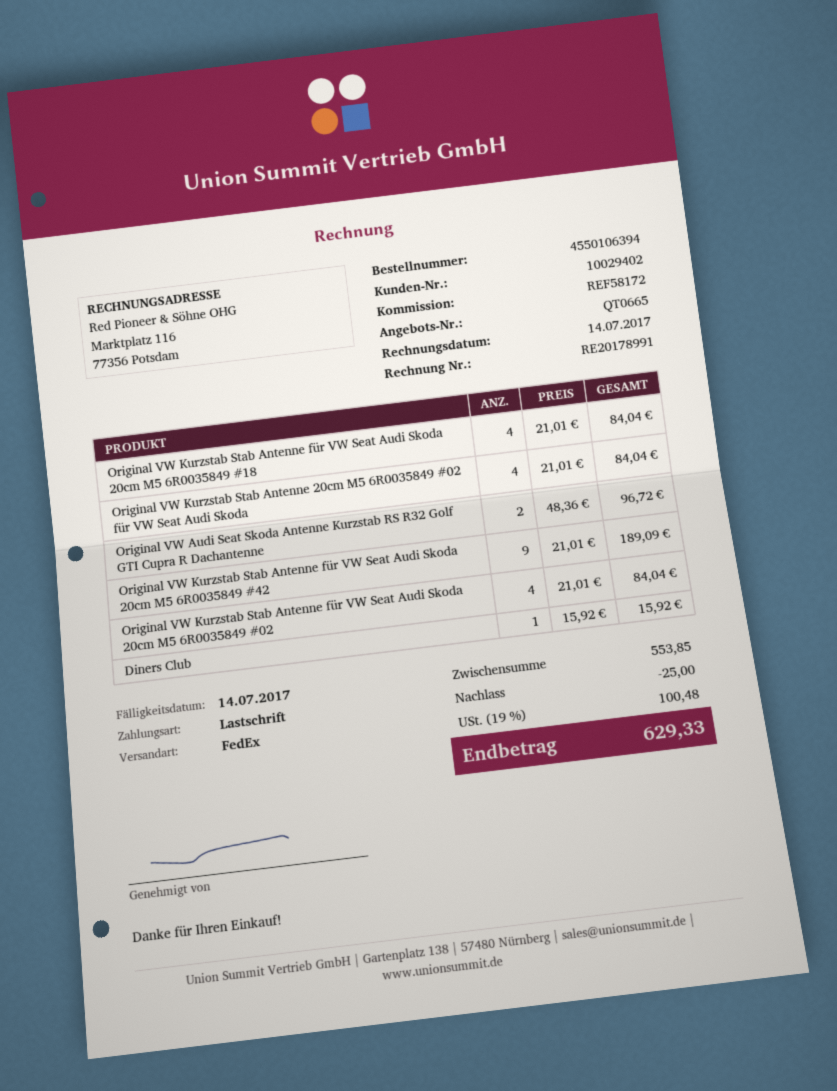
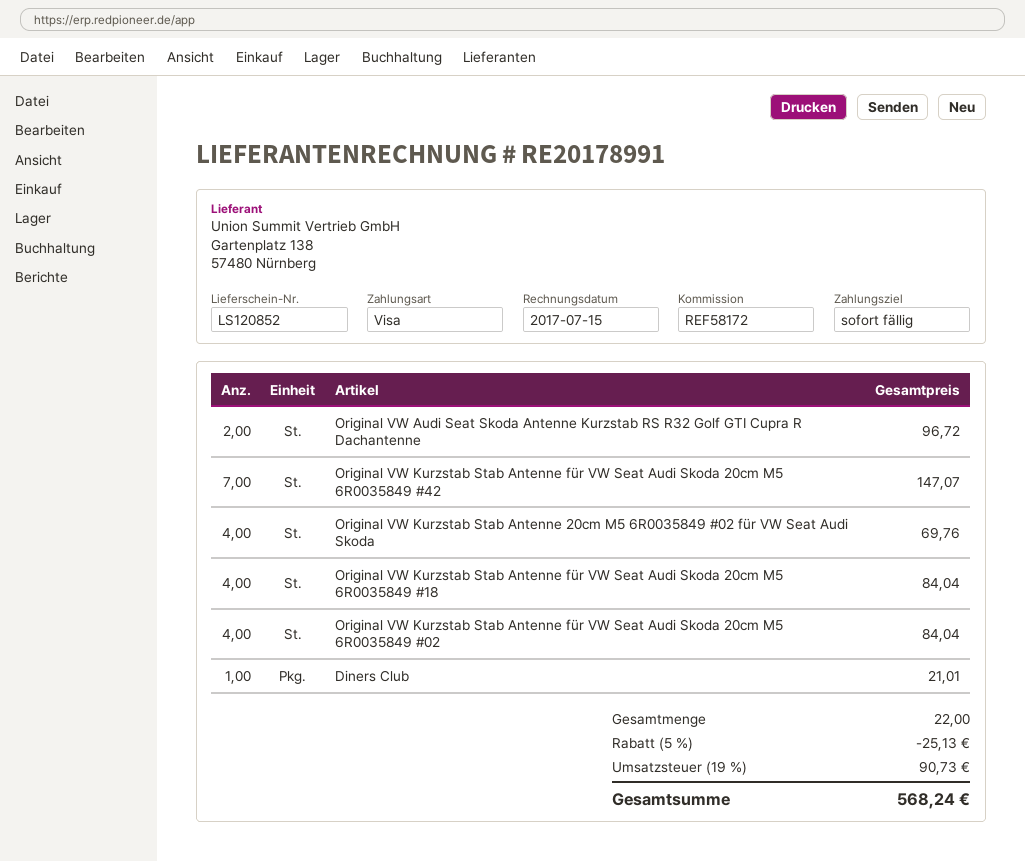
invoice date: 2017-07-14 -> 2017-07-15
payment method: direct debit -> Visa
Original VW Kurzstab Stab Antenne 20cm M5 6R0035849 #02 für VW Seat Audi Skoda: 4 for 84.04 -> 4 for 69.76
Original VW Kurzstab Stab Antenne für VW Seat Audi Skoda 20cm M5 6R0035849 #42: 9 for 189.09 -> 7 for 147.07
Diners Club: 1 for 15.92 -> 1 for 21.01
discount: 25.00 -> 25.13
tax: 19% = 100.48 -> 19% = 90.73
total: 629.33 -> 568.24

